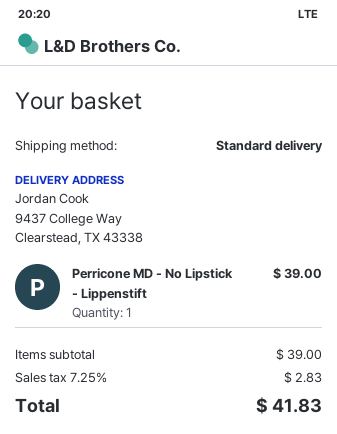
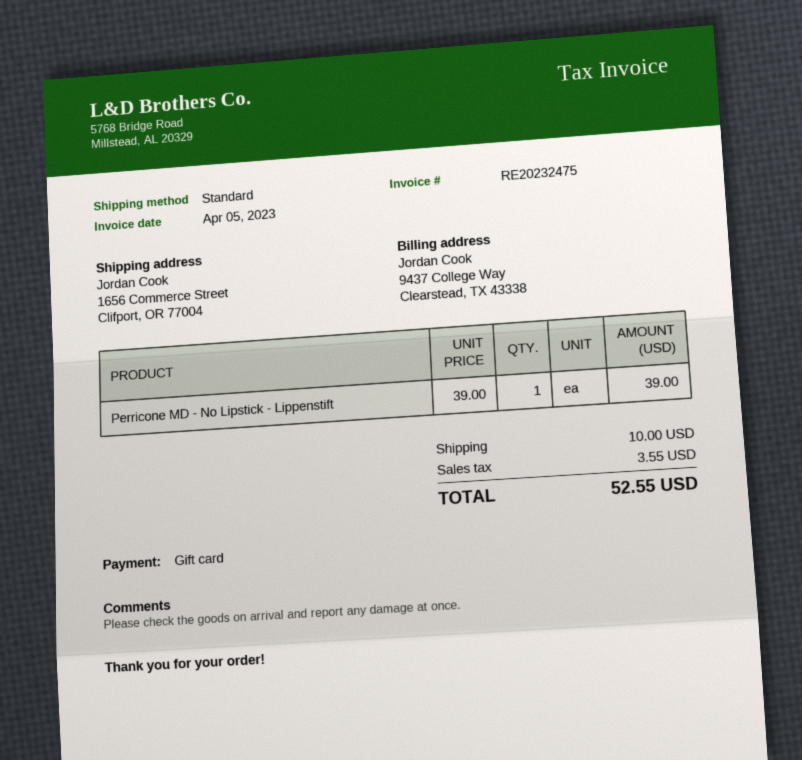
ship to: 9437 College Way, Clearstead, TX 43338 -> 1656 Commerce Street, Clifport, OR 77004
shipping: none -> 10.00
tax: 2.83 -> 3.55
total: 41.83 -> 52.55

